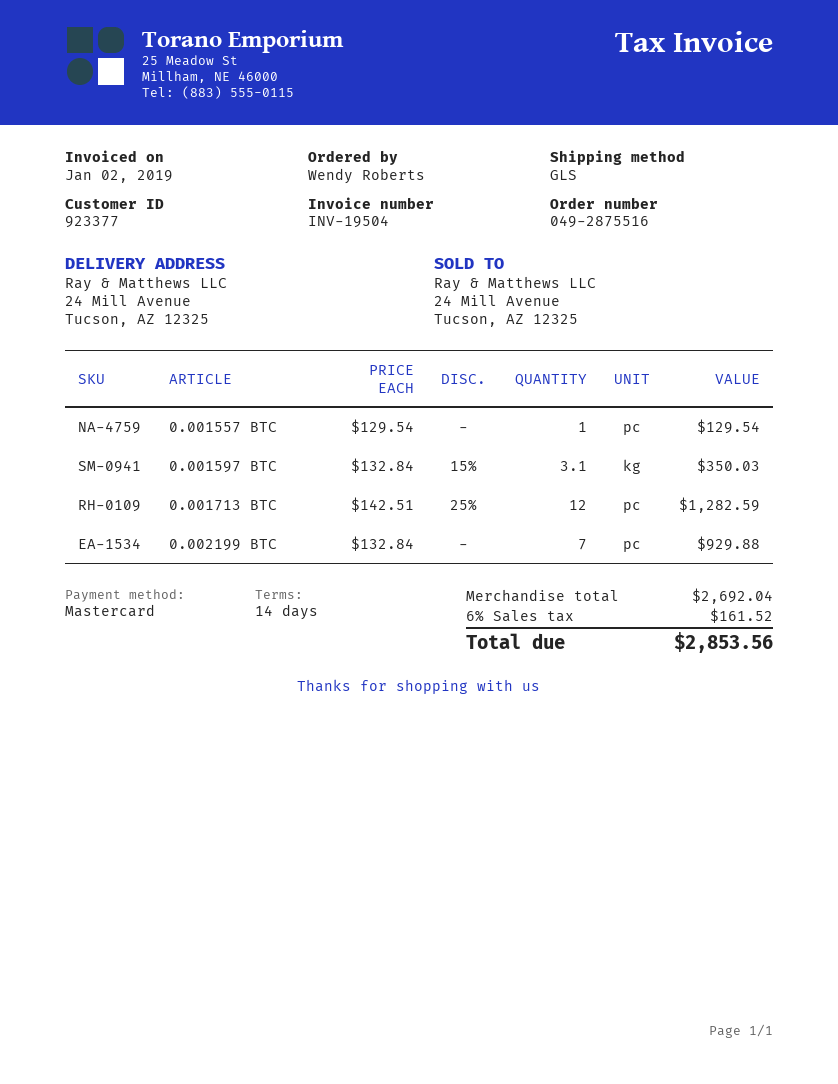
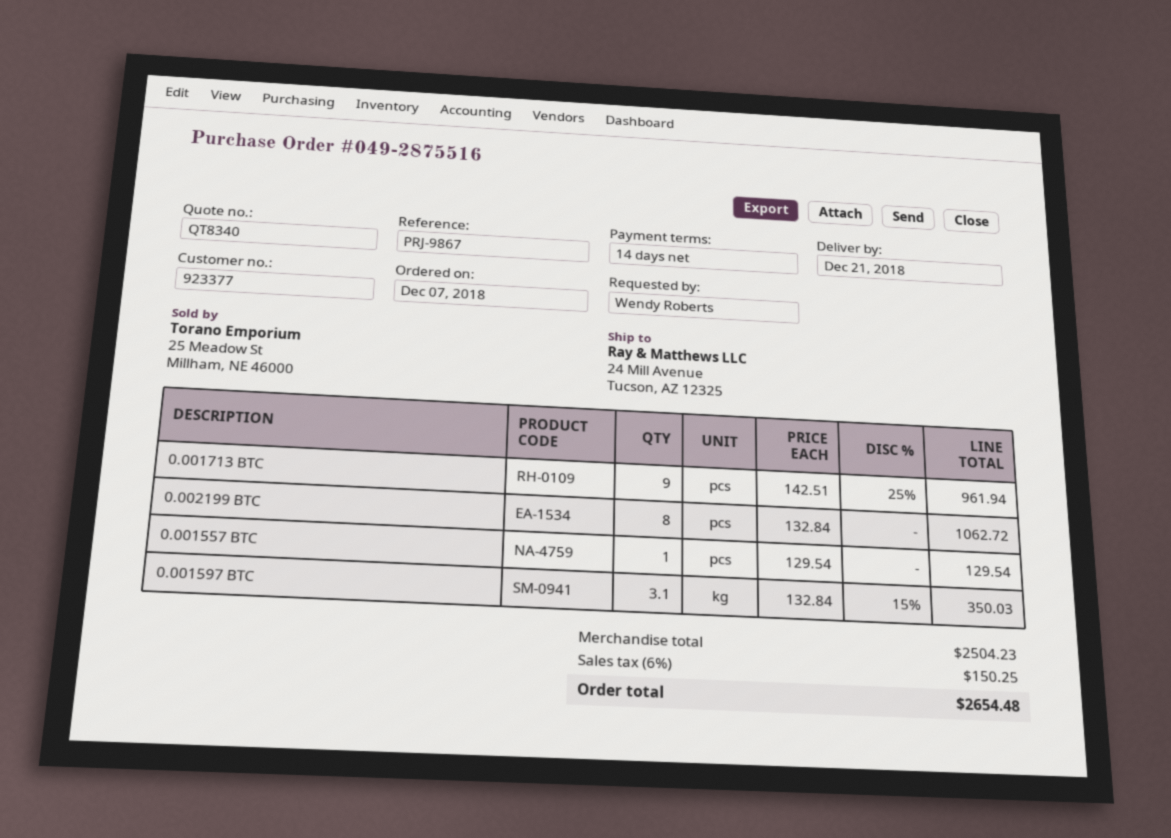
0.001713 BTC: 12 x 142.51 - 25% = 1282.59 -> 9 x 142.51 - 25% = 961.94
0.002199 BTC: 7 x 132.84 = 929.88 -> 8 x 132.84 = 1062.72
subtotal: 2692.04 -> 2504.23
tax: 6% = 161.52 -> 6% = 150.25
total: 2853.56 -> 2654.48

